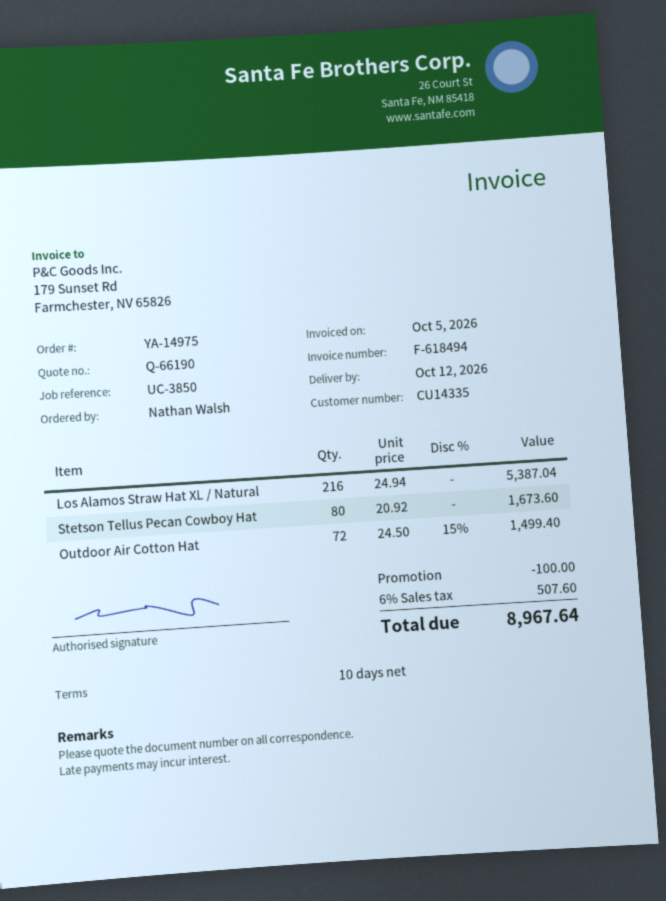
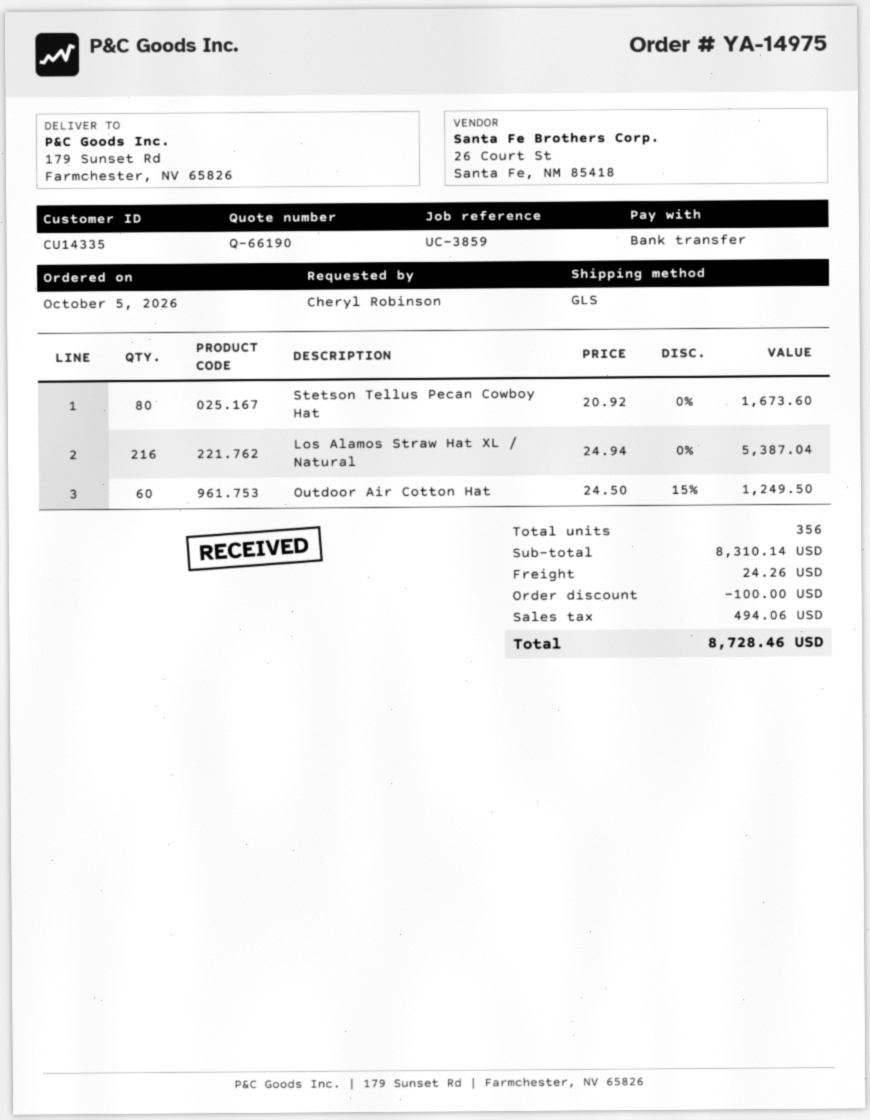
reference: UC-3850 -> UC-3859
ordered by: Nathan Walsh -> Cheryl Robinson
Outdoor Air Cotton Hat: 72 x 24.50 - 15% = 1499.40 -> 60 x 24.50 - 15% = 1249.50
shipping: none -> 24.26
tax: 507.60 -> 494.06
total: 8967.64 -> 8728.46

